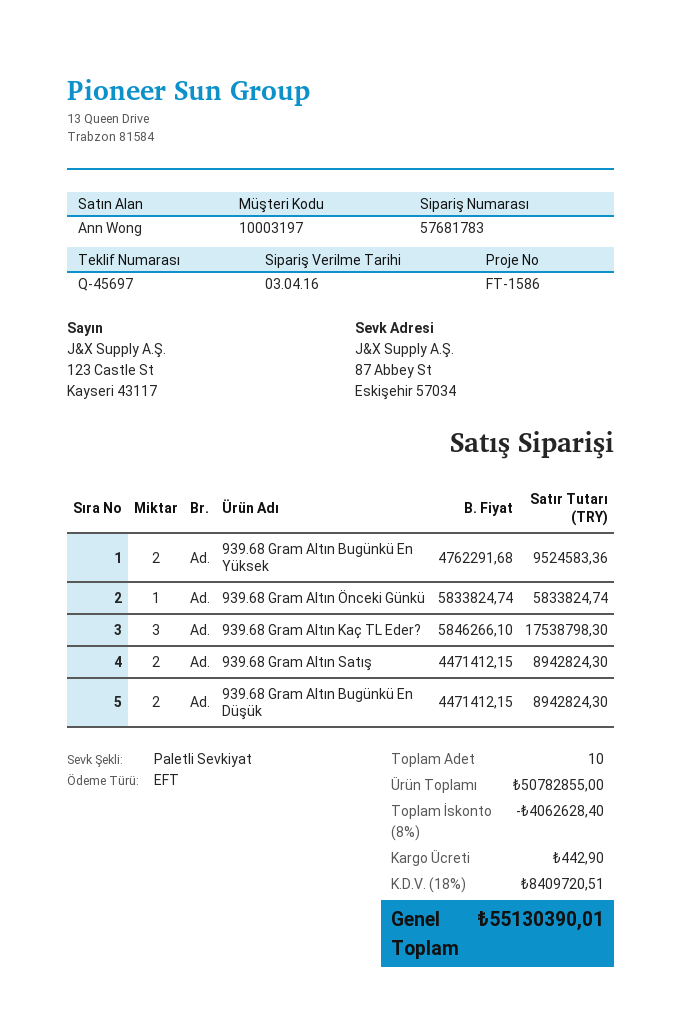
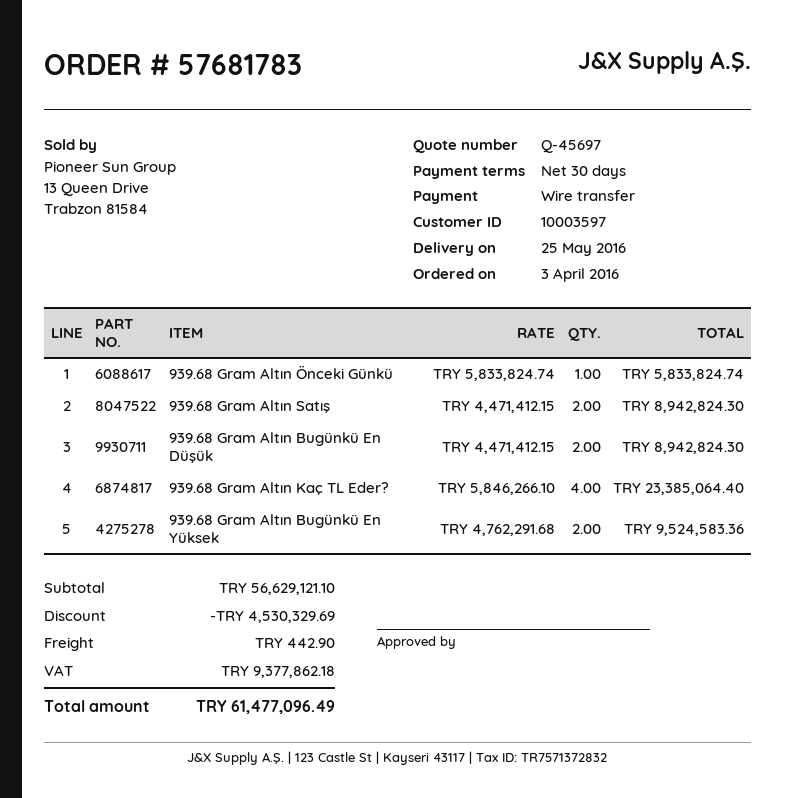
customer number: 10003197 -> 10003597
939.68 Gram Altın Kaç TL Eder?: 3 x 5846266.10 = 17538798.30 -> 4 x 5846266.10 = 23385064.40
subtotal: 50782855.00 -> 56629121.10
discount: 4062628.40 -> 4530329.69
tax: 8409720.51 -> 9377862.18
total: 55130390.01 -> 61477096.49

